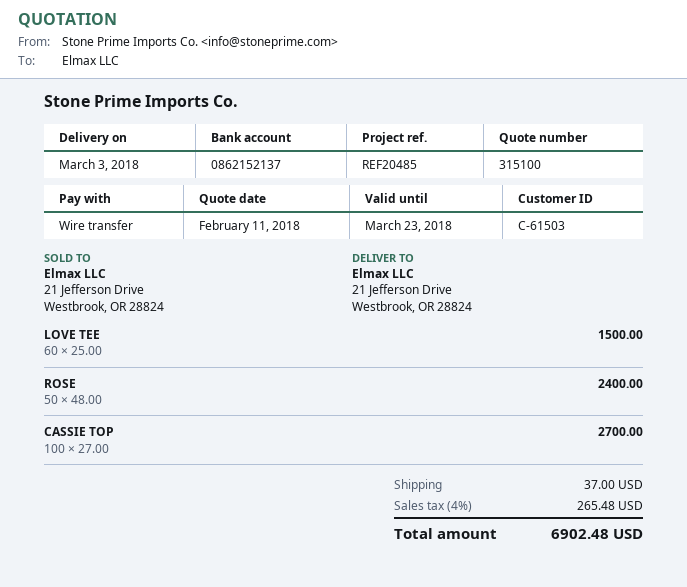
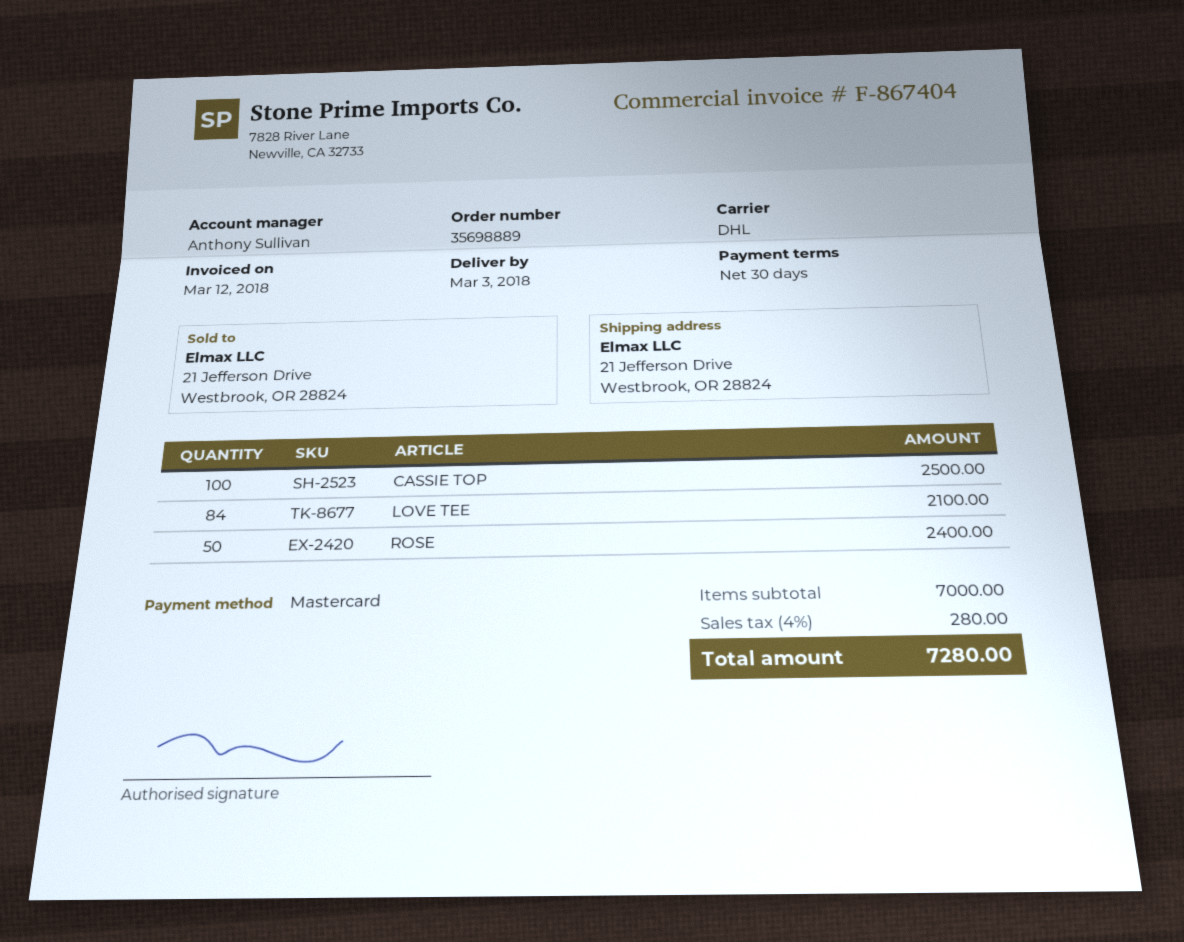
payment method: bank transfer -> Mastercard
LOVE TEE: 60 for 1500.00 -> 84 for 2100.00
CASSIE TOP: 100 for 2700.00 -> 100 for 2500.00
shipping: 37.00 -> none
tax: 4% = 265.48 -> 4% = 280.00
total: 6902.48 -> 7280.00

